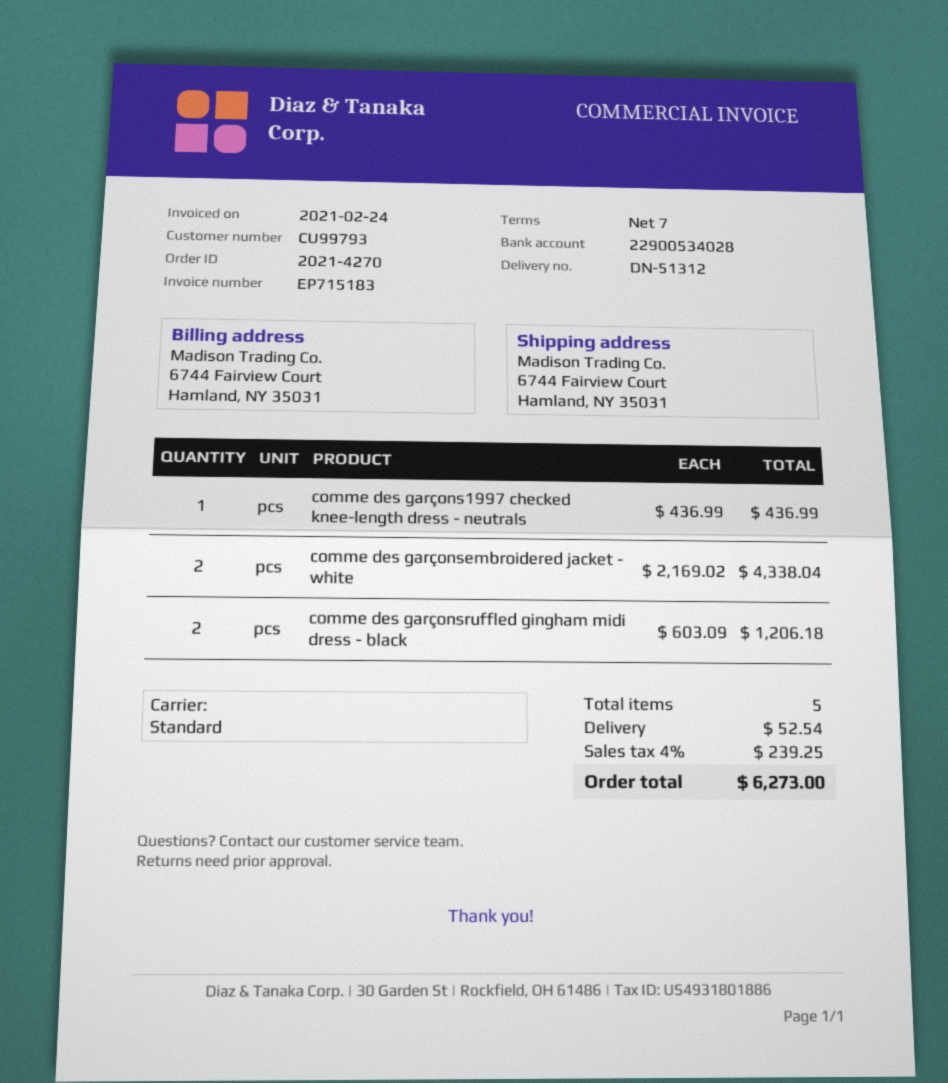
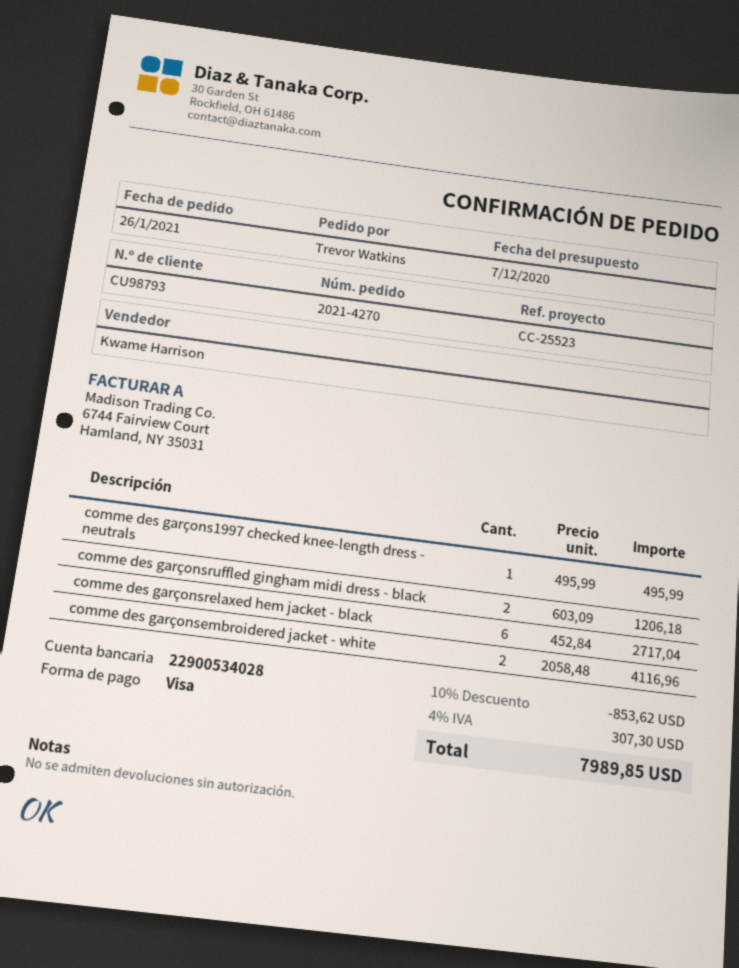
customer number: CU99793 -> CU98793
comme des garçons1997 checked knee-length dress - neutrals: 1 x 436.99 = 436.99 -> 1 x 495.99 = 495.99
comme des garçonsembroidered jacket - white: 2 x 2169.02 = 4338.04 -> 2 x 2058.48 = 4116.96
comme des garçonsrelaxed hem jacket - black: none -> 6 x 452.84 = 2717.04
discount: none -> 10% = 853.62
shipping: 52.54 -> none
tax: 4% = 239.25 -> 4% = 307.30
total: 6273.00 -> 7989.85

